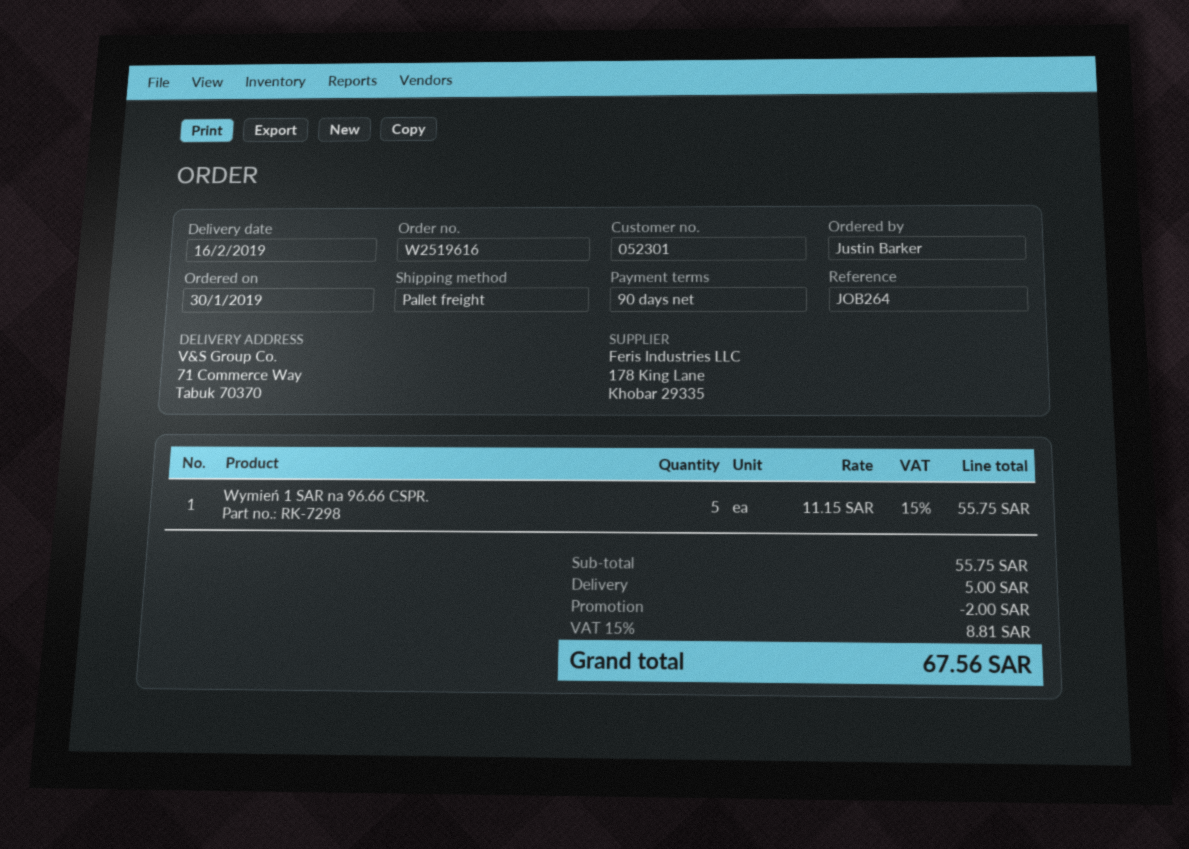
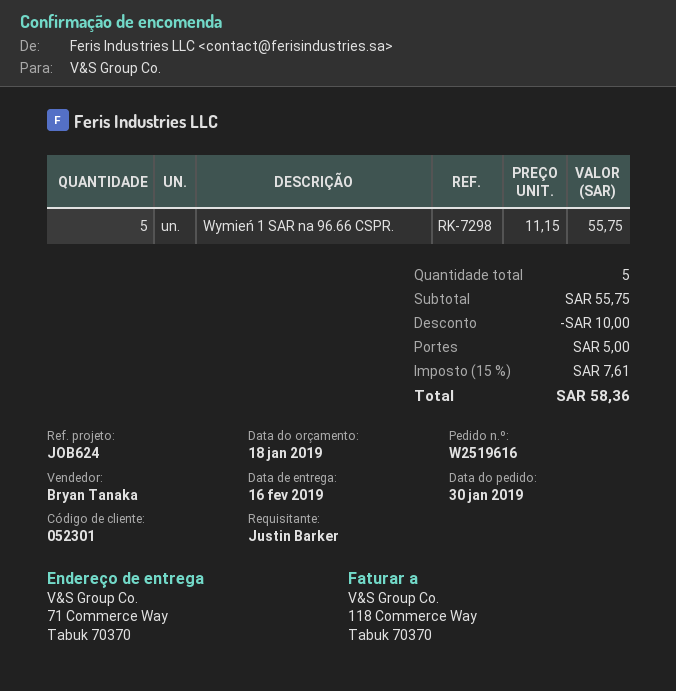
reference: JOB264 -> JOB624
discount: 2.00 -> 10.00
tax: 15% = 8.81 -> 15% = 7.61
total: 67.56 -> 58.36

